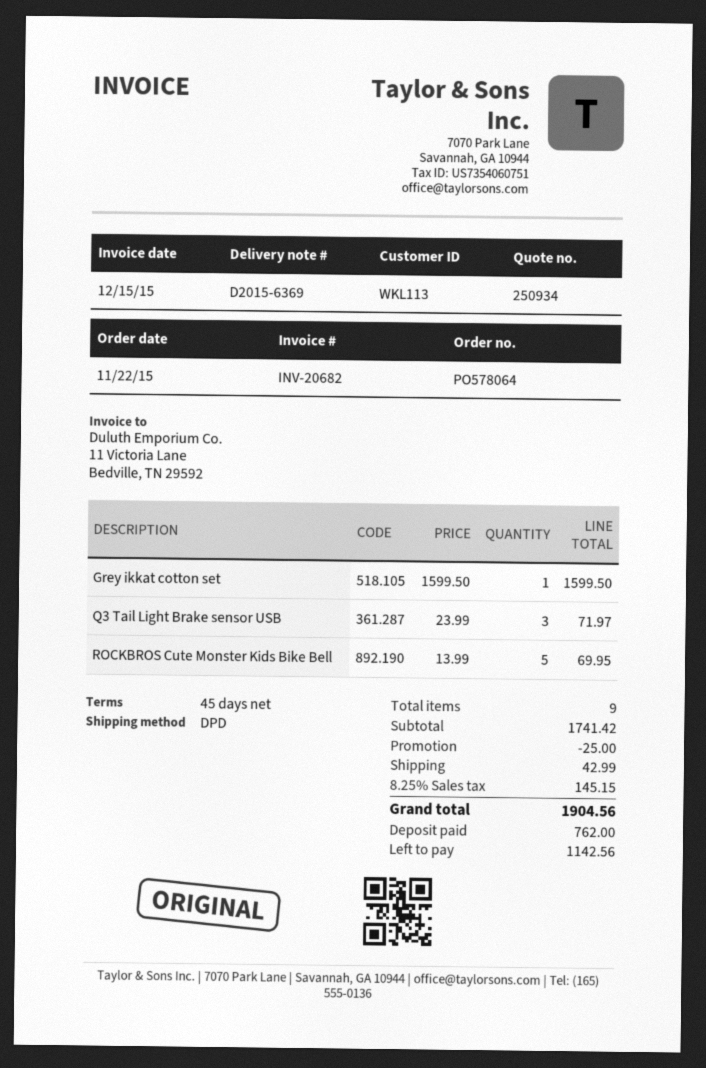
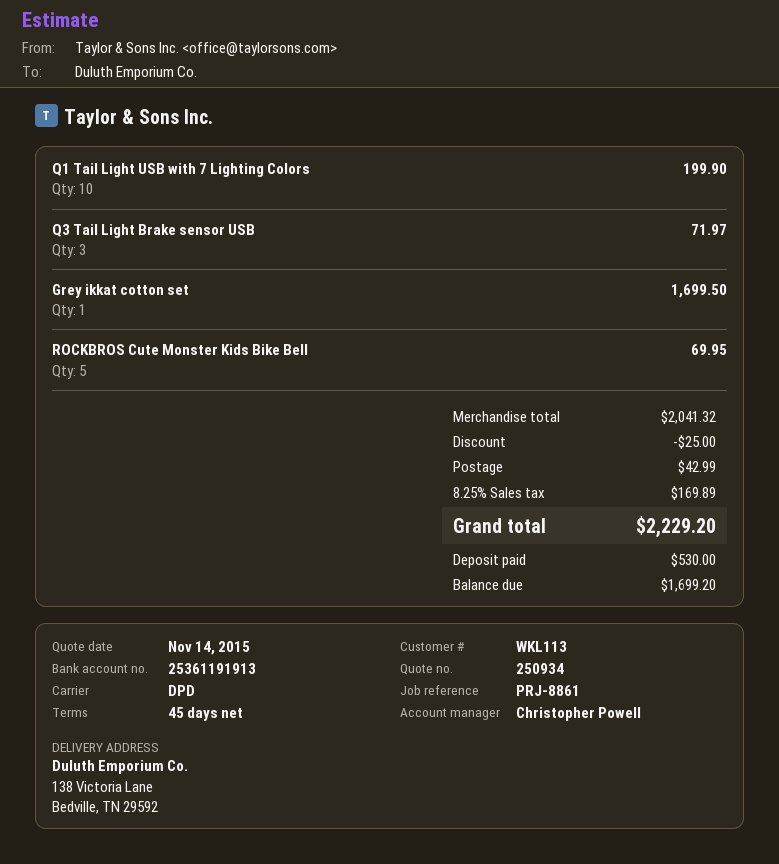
Grey ikkat cotton set: 1 for 1599.50 -> 1 for 1699.50
Q1 Tail Light USB with 7 Lighting Colors: none -> 10 for 199.90
subtotal: 1741.42 -> 2041.32
tax: 8.25% = 145.15 -> 8.25% = 169.89
total: 1904.56 -> 2229.20
deposit: 762.00 -> 530.00
balance: 1142.56 -> 1699.20

